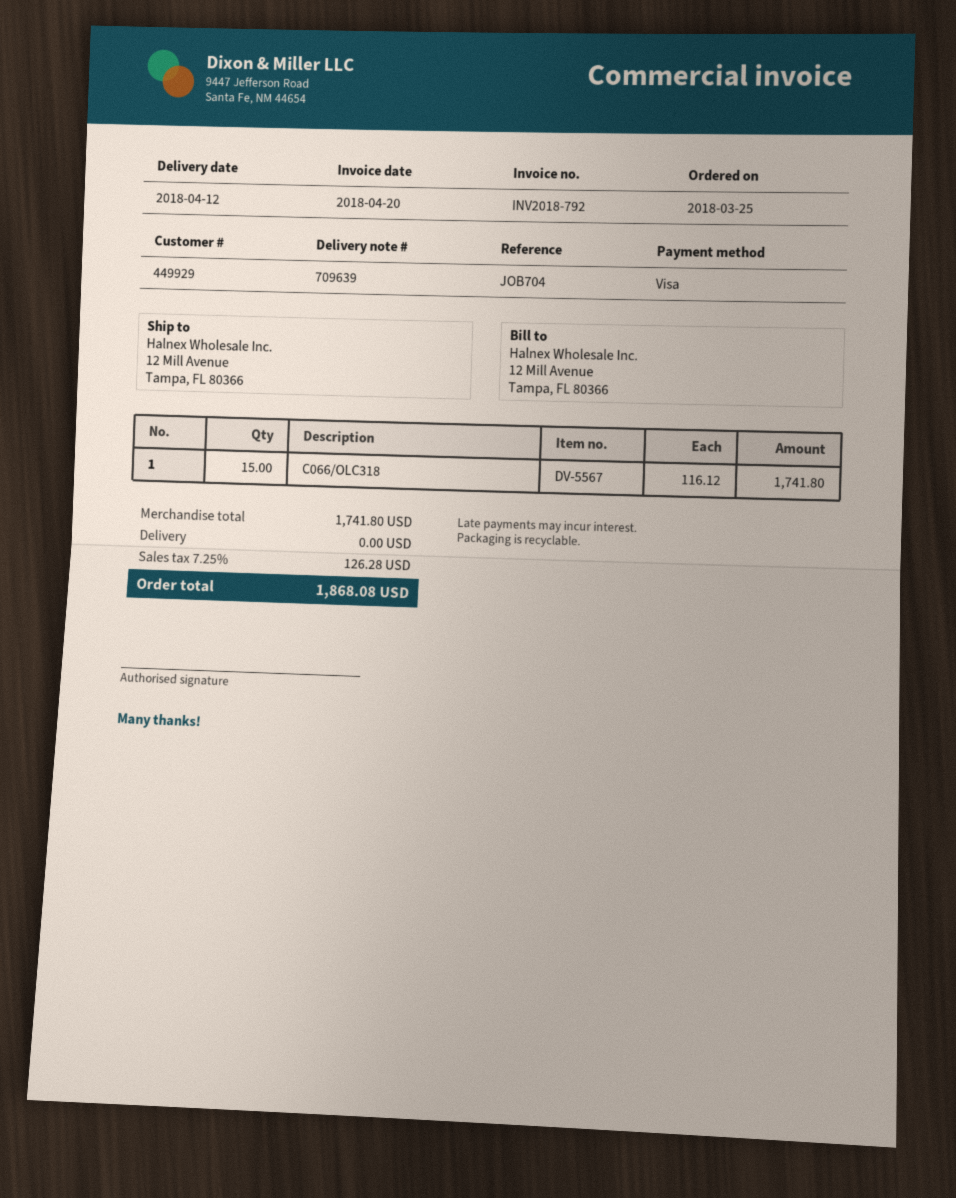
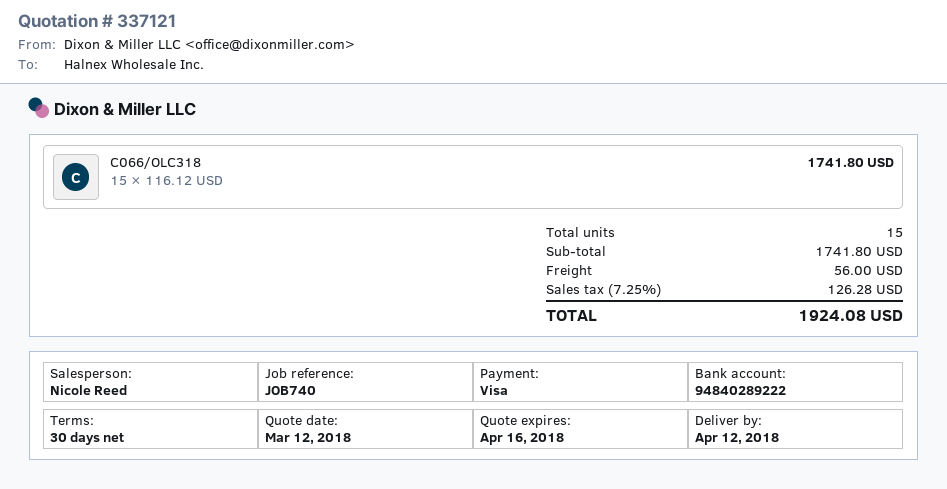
reference: JOB704 -> JOB740
shipping: 0.00 -> 56.00
total: 1868.08 -> 1924.08

